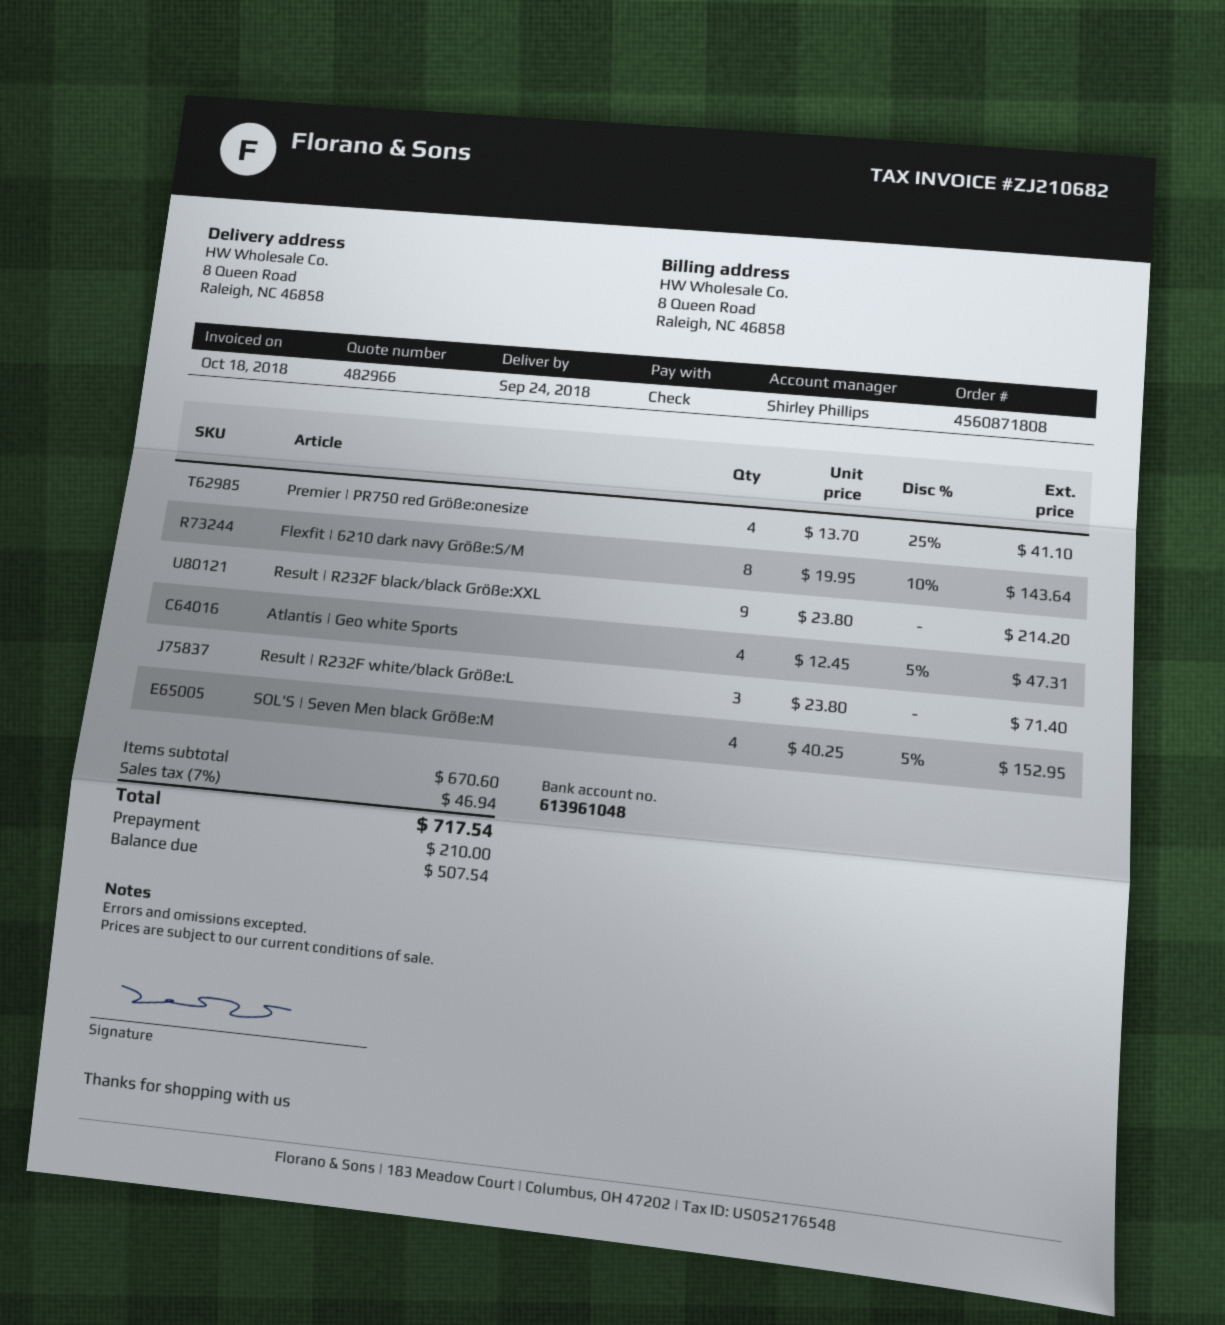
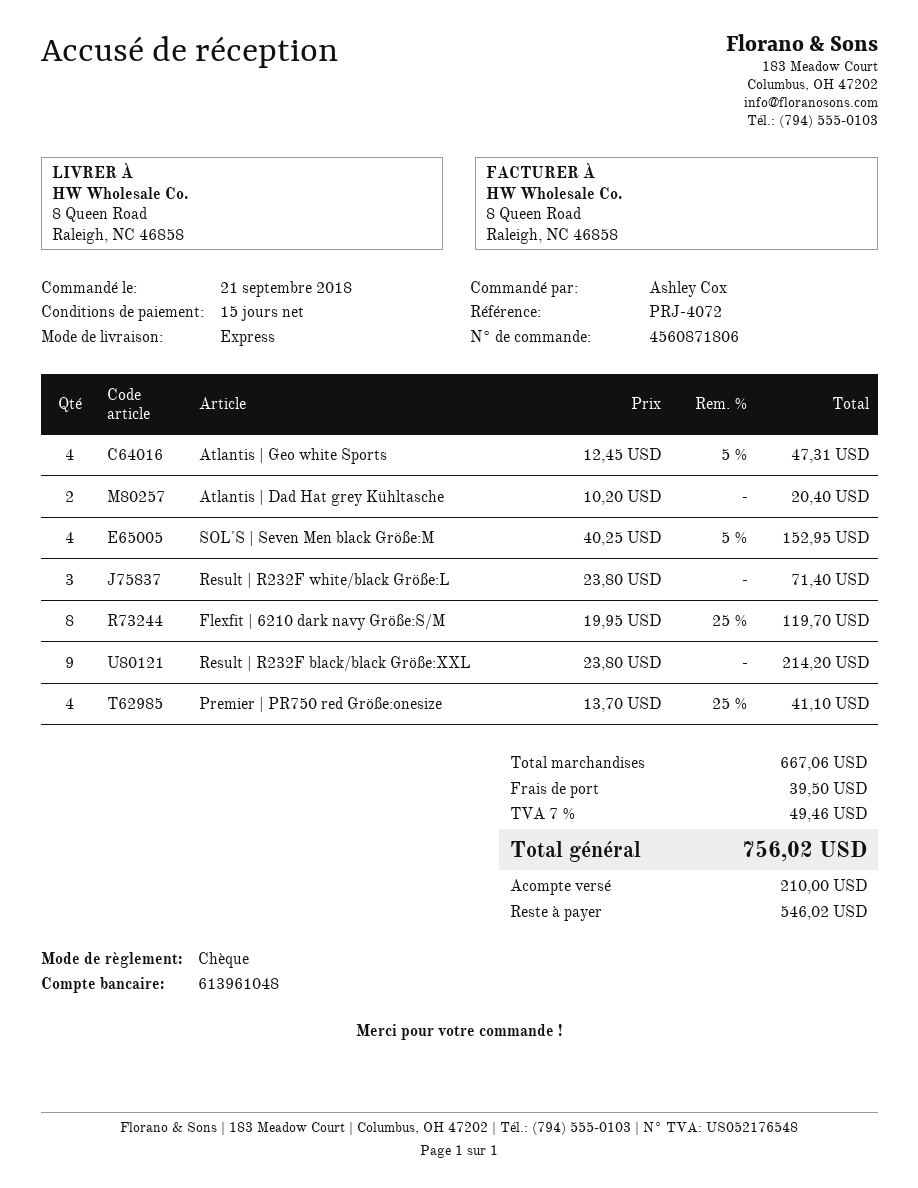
order number: 4560871808 -> 4560871806
Flexfit | 6210 dark navy Größe:S/M: 8 x 19.95 - 10% = 143.64 -> 8 x 19.95 - 25% = 119.70
Atlantis | Dad Hat grey Kühltasche: none -> 2 x 10.20 = 20.40
subtotal: 670.60 -> 667.06
shipping: none -> 39.50
tax: 7% = 46.94 -> 7% = 49.46
total: 717.54 -> 756.02
balance: 507.54 -> 546.02

